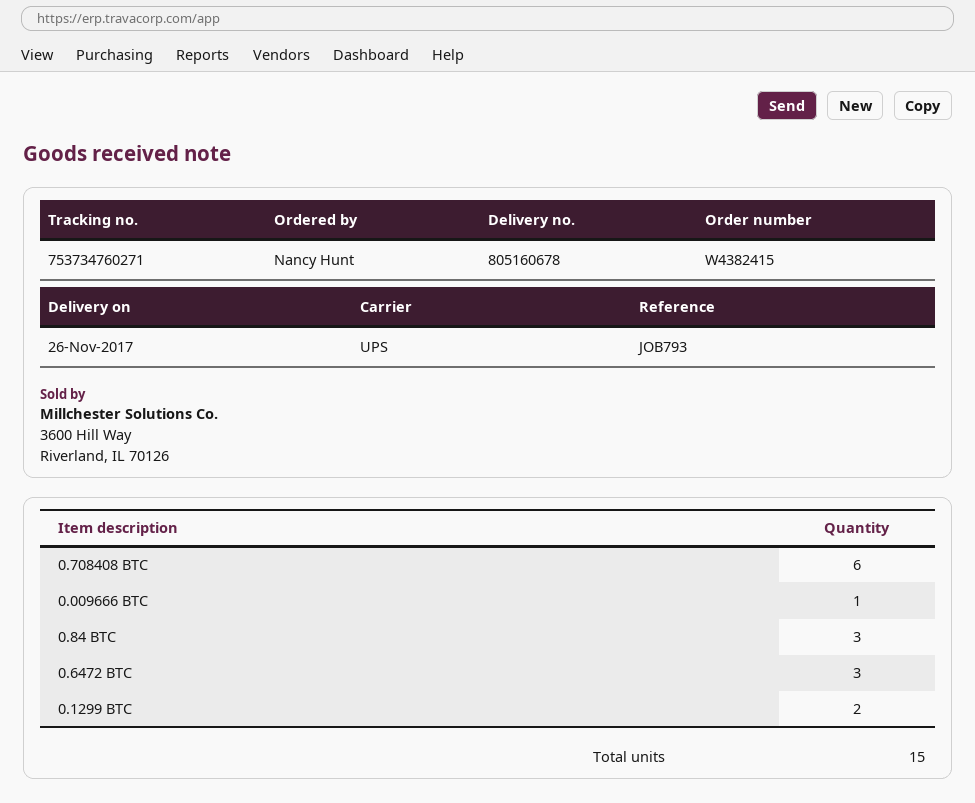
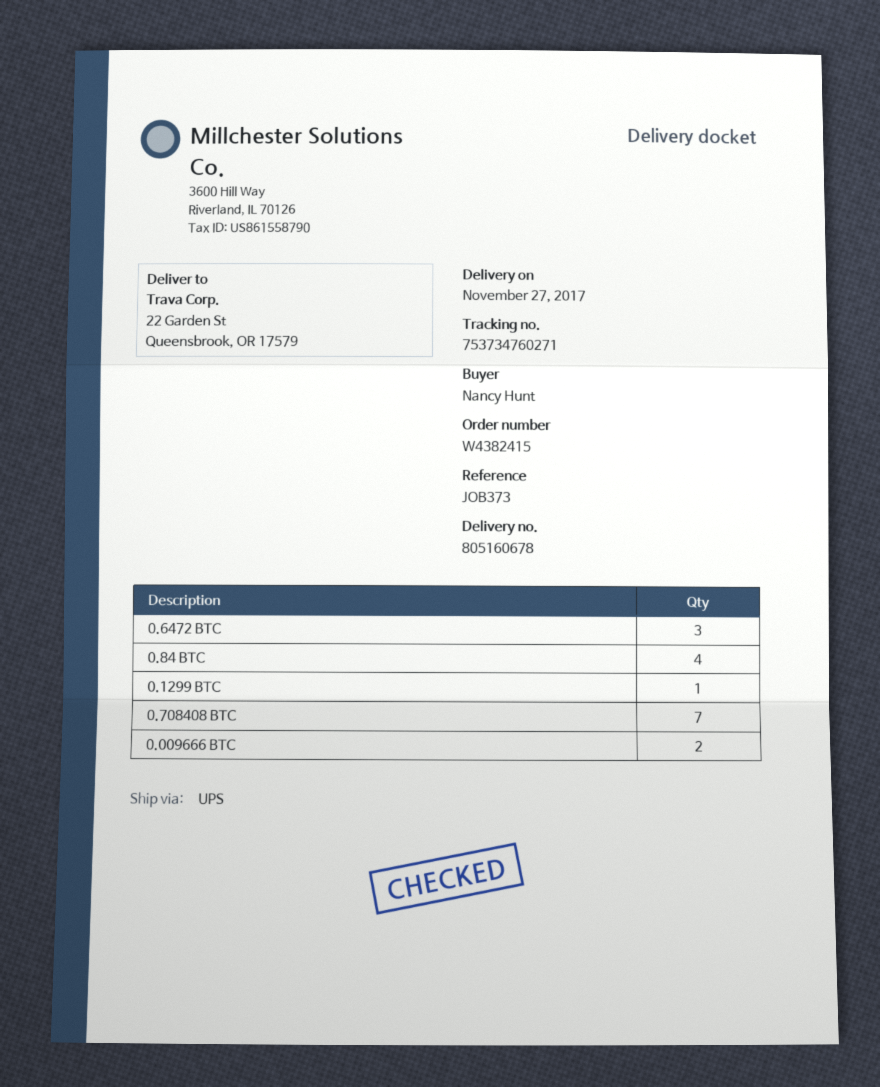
delivery date: 2017-11-26 -> 2017-11-27
reference: JOB793 -> JOB373
0.708408 BTC: 6 -> 7
0.009666 BTC: 1 -> 2
0.84 BTC: 3 -> 4
0.1299 BTC: 2 -> 1

